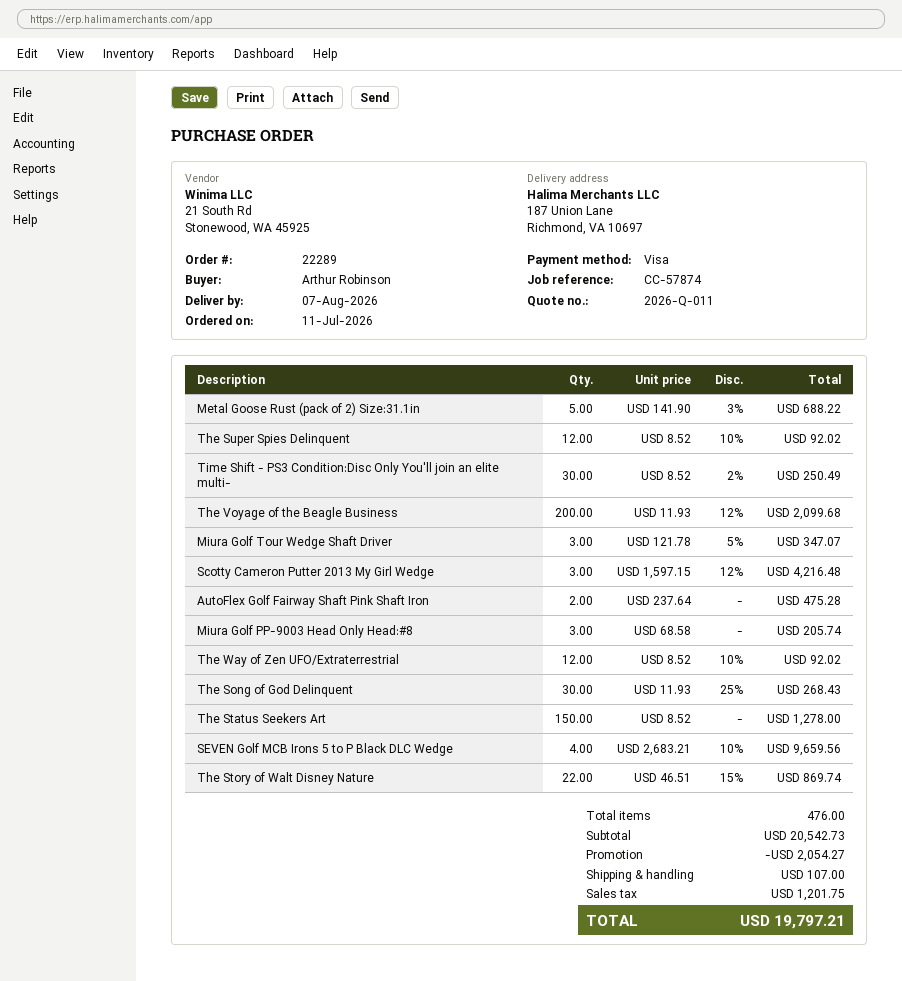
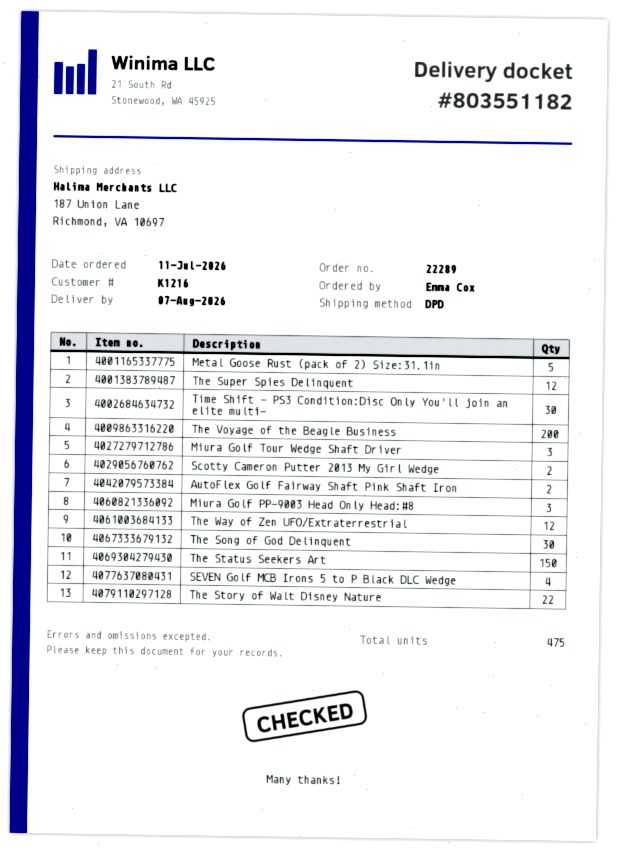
ordered by: Arthur Robinson -> Emma Cox
Scotty Cameron Putter 2013 My Girl Wedge: 3 -> 2
total quantity: 476 -> 475

